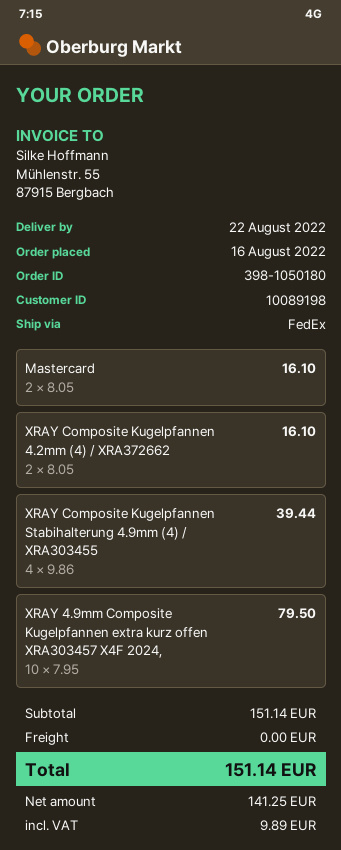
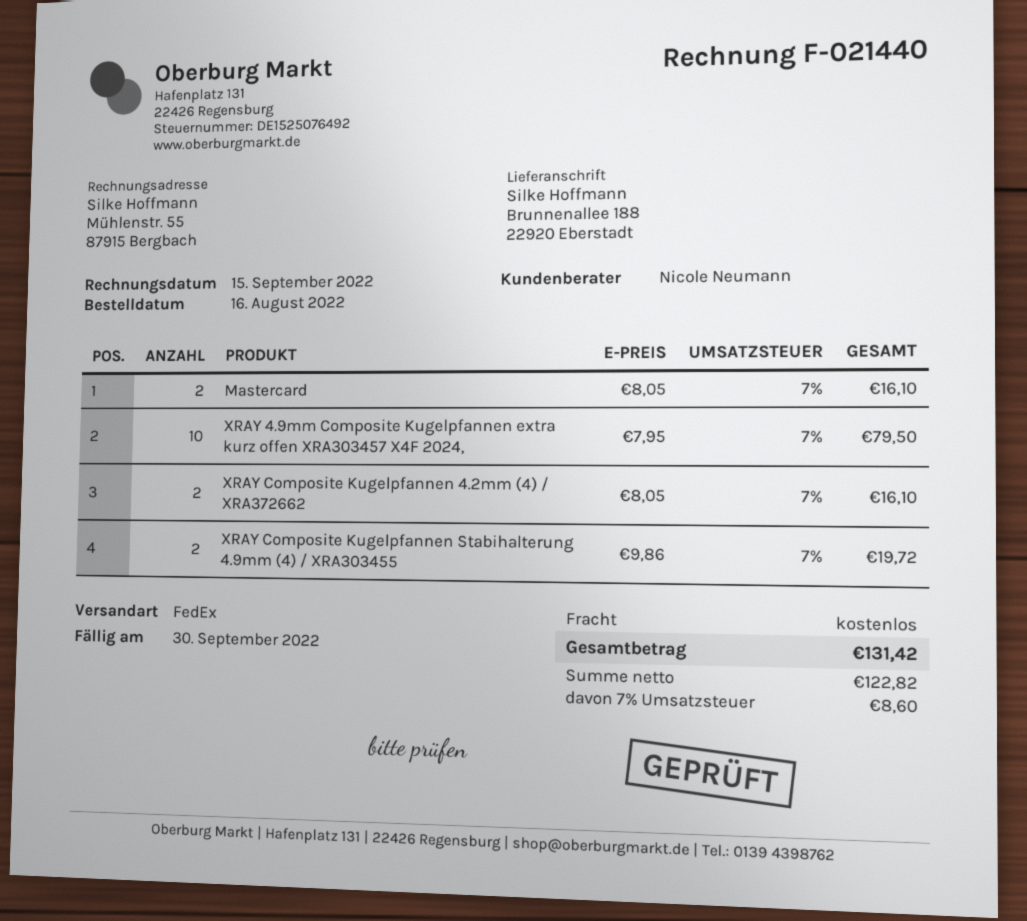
XRAY Composite Kugelpfannen Stabihalterung 4.9mm (4) / XRA303455: 4 x 9.86 = 39.44 -> 2 x 9.86 = 19.72
net: 141.25 -> 122.82
tax: 9.89 -> 8.60
total: 151.14 -> 131.42

